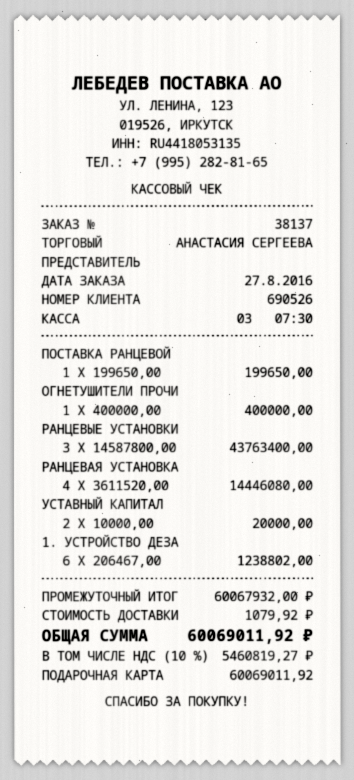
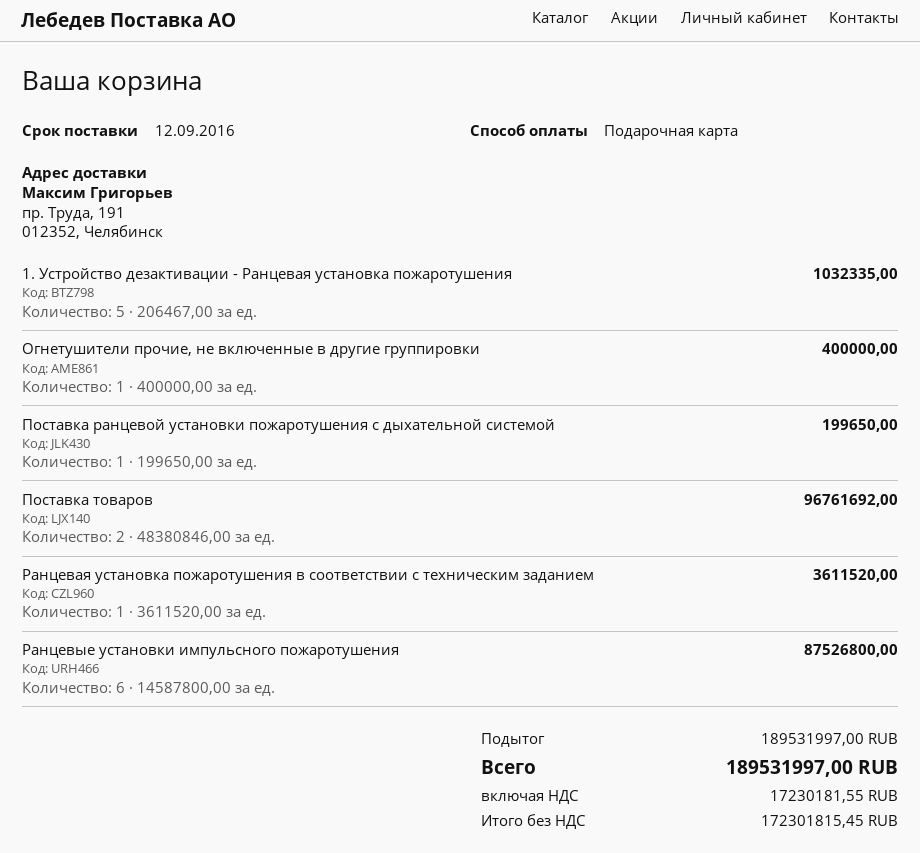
РАНЦЕВЫЕ УСТАНОВКИ: 3 x 14587800.00 = 43763400.00 -> 6 x 14587800.00 = 87526800.00
РАНЦЕВАЯ УСТАНОВКА: 4 x 3611520.00 = 14446080.00 -> 1 x 3611520.00 = 3611520.00
УСТАВНЫЙ КАПИТАЛ: 2 x 10000.00 = 20000.00 -> none
1. УСТРОЙСТВО ДЕЗА: 6 x 206467.00 = 1238802.00 -> 5 x 206467.00 = 1032335.00
Поставка товаров: none -> 2 x 48380846.00 = 96761692.00
subtotal: 60067932.00 -> 189531997.00
shipping: 1079.92 -> none
tax: 5460819.27 -> 17230181.55
total: 60069011.92 -> 189531997.00

